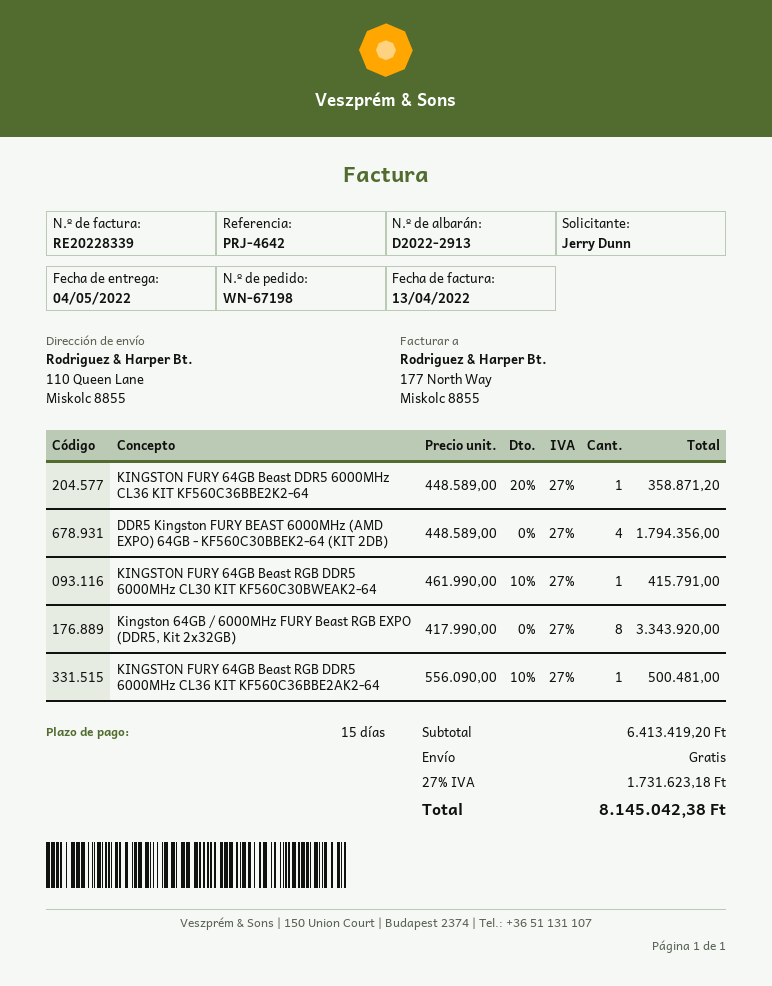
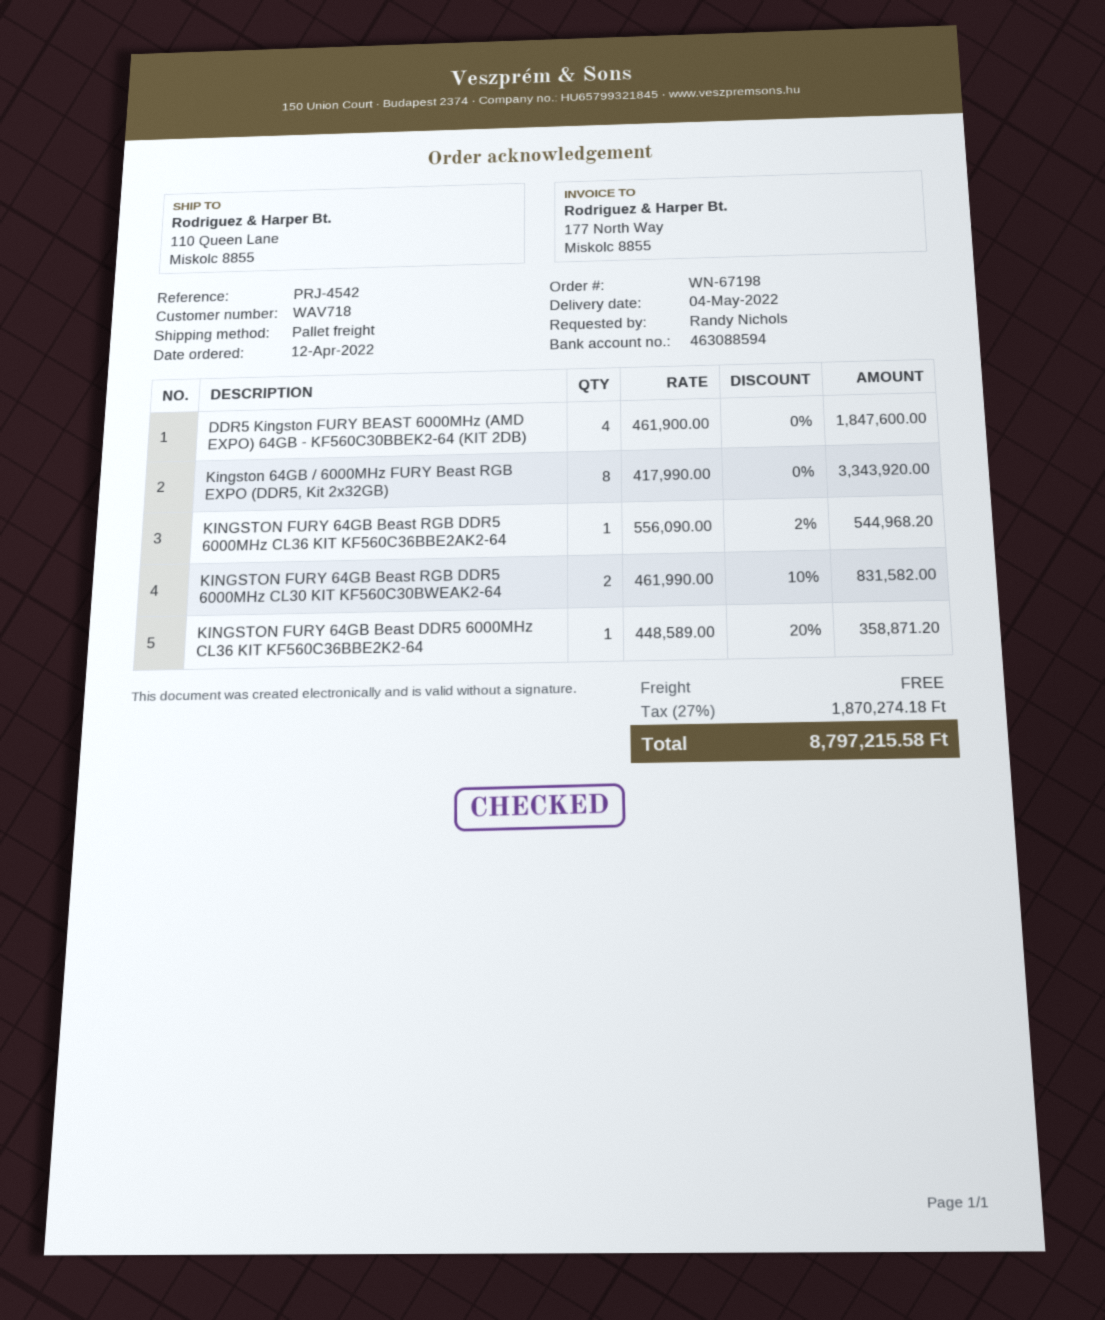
reference: PRJ-4642 -> PRJ-4542
ordered by: Jerry Dunn -> Randy Nichols
DDR5 Kingston FURY BEAST 6000MHz (AMD EXPO) 64GB - KF560C30BBEK2-64 (KIT 2DB): 4 x 448589.00 = 1794356.00 -> 4 x 461900.00 = 1847600.00
KINGSTON FURY 64GB Beast RGB DDR5 6000MHz CL30 KIT KF560C30BWEAK2-64: 1 x 461990.00 - 10% = 415791.00 -> 2 x 461990.00 - 10% = 831582.00
KINGSTON FURY 64GB Beast RGB DDR5 6000MHz CL36 KIT KF560C36BBE2AK2-64: 1 x 556090.00 - 10% = 500481.00 -> 1 x 556090.00 - 2% = 544968.20
tax: 27% = 1731623.18 -> 27% = 1870274.18
total: 8145042.38 -> 8797215.58

